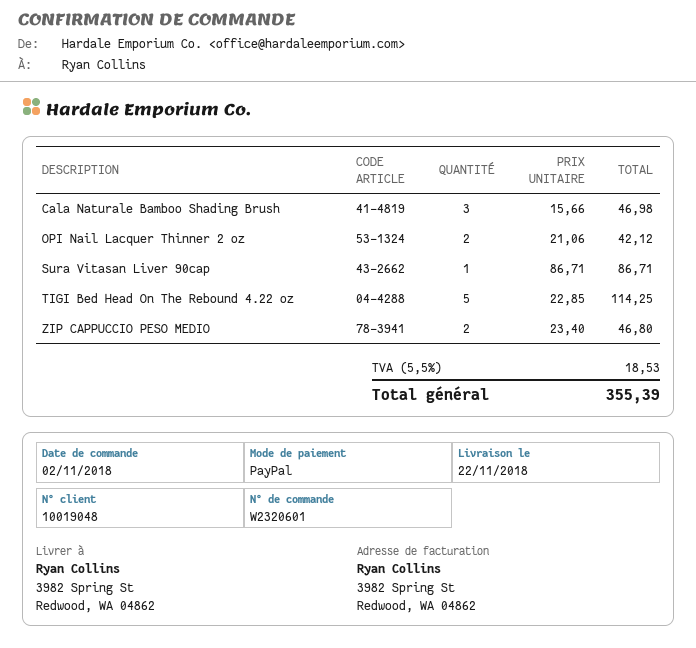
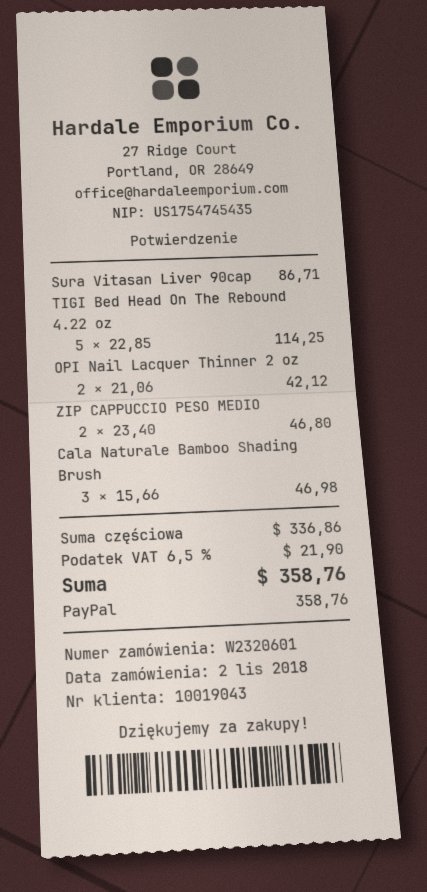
customer number: 10019048 -> 10019043
tax: 5.5% = 18.53 -> 6.5% = 21.90
total: 355.39 -> 358.76

